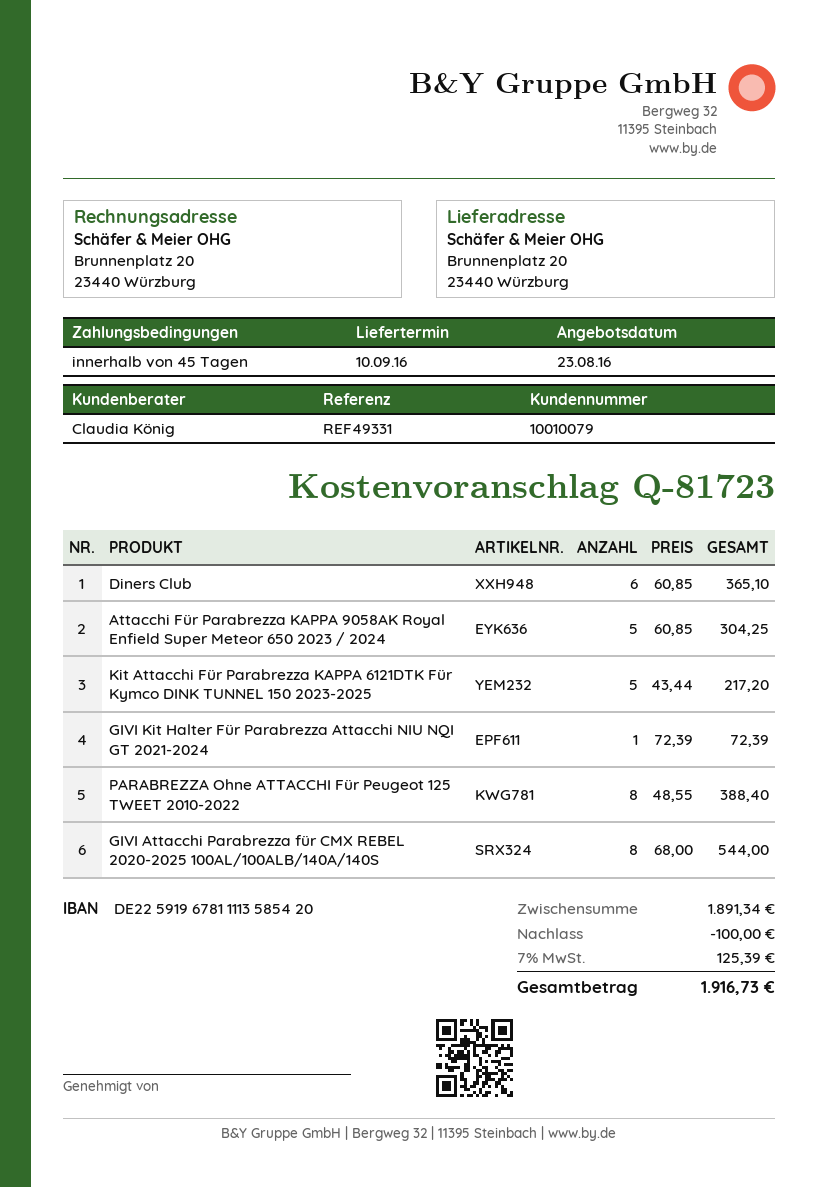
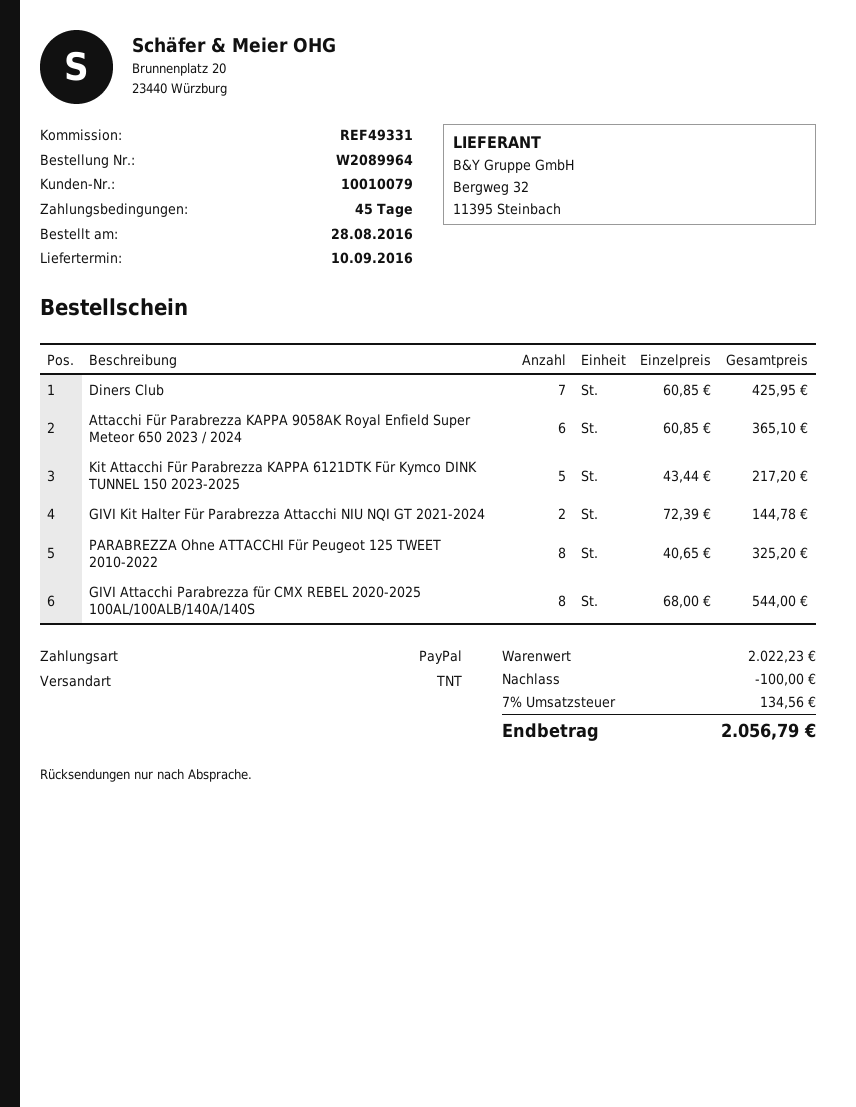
Diners Club: 6 x 60.85 = 365.10 -> 7 x 60.85 = 425.95
Attacchi Für Parabrezza KAPPA 9058AK Royal Enfield Super Meteor 650 2023 / 2024: 5 x 60.85 = 304.25 -> 6 x 60.85 = 365.10
GIVI Kit Halter Für Parabrezza Attacchi NIU NQI GT 2021-2024: 1 x 72.39 = 72.39 -> 2 x 72.39 = 144.78
PARABREZZA Ohne ATTACCHI Für Peugeot 125 TWEET 2010-2022: 8 x 48.55 = 388.40 -> 8 x 40.65 = 325.20
subtotal: 1891.34 -> 2022.23
tax: 7% = 125.39 -> 7% = 134.56
total: 1916.73 -> 2056.79

